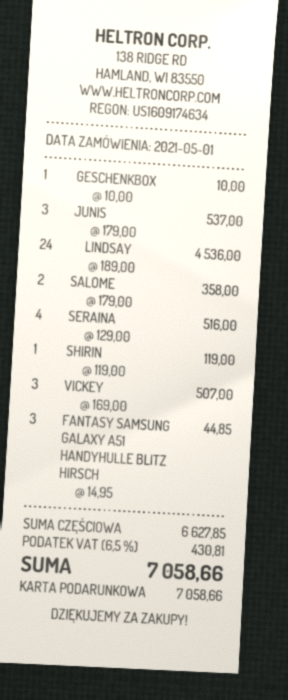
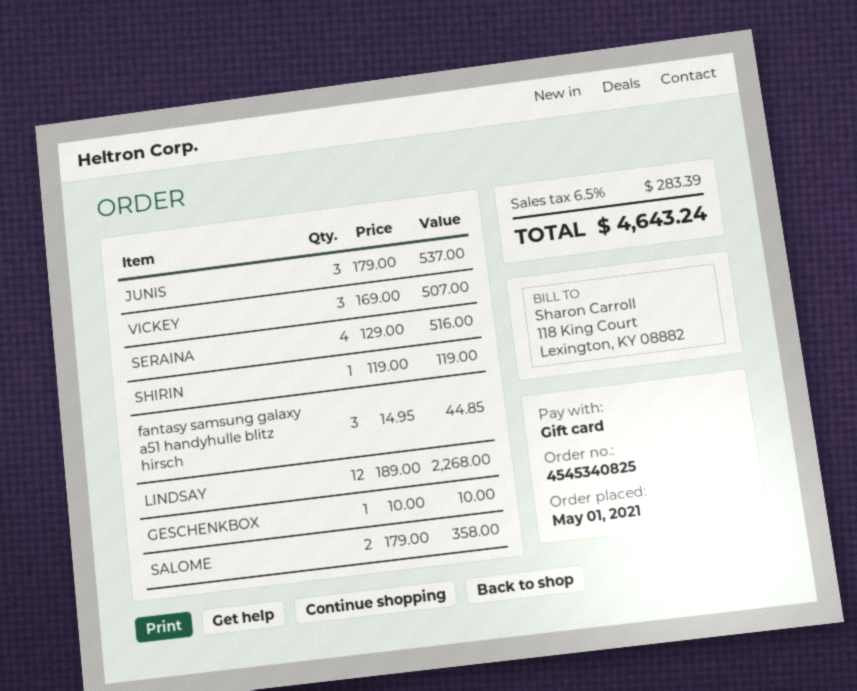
LINDSAY: 24 x 189.00 = 4536.00 -> 12 x 189.00 = 2268.00
tax: 6.5% = 430.81 -> 6.5% = 283.39
total: 7058.66 -> 4643.24

